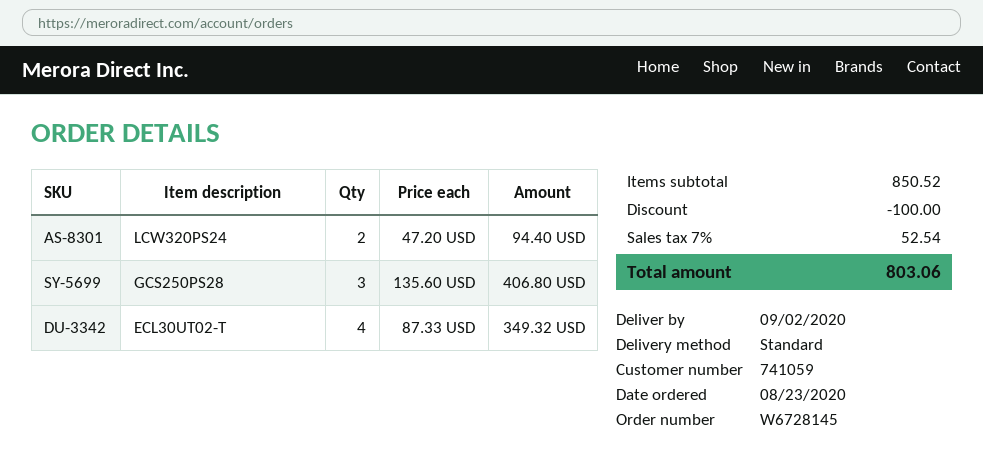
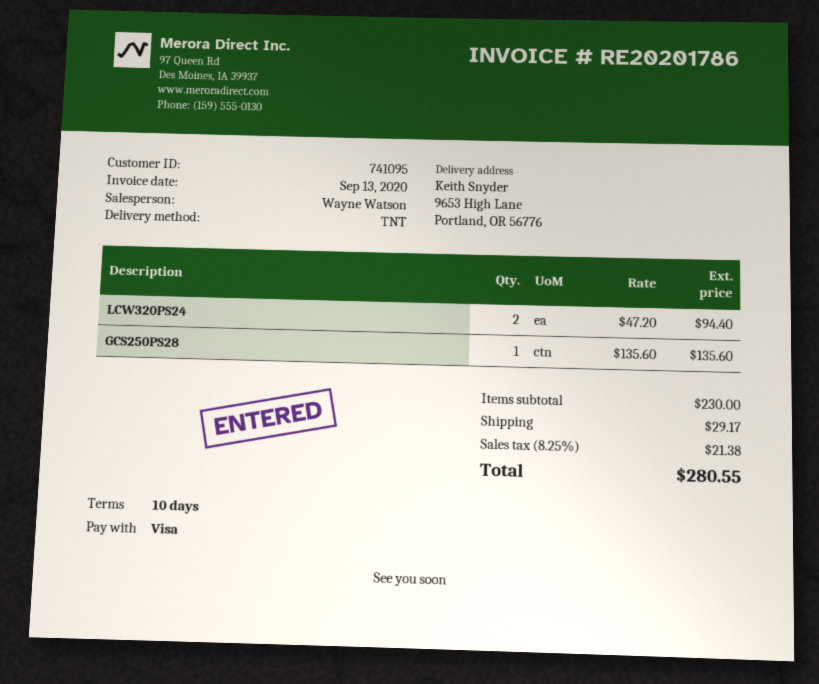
customer number: 741059 -> 741095
shipping method: standard -> TNT
GCS250PS28: 3 x 135.60 = 406.80 -> 1 x 135.60 = 135.60
ECL30UT02-T: 4 x 87.33 = 349.32 -> none
subtotal: 850.52 -> 230.00
discount: 100.00 -> none
shipping: none -> 29.17
tax: 7% = 52.54 -> 8.25% = 21.38
total: 803.06 -> 280.55

